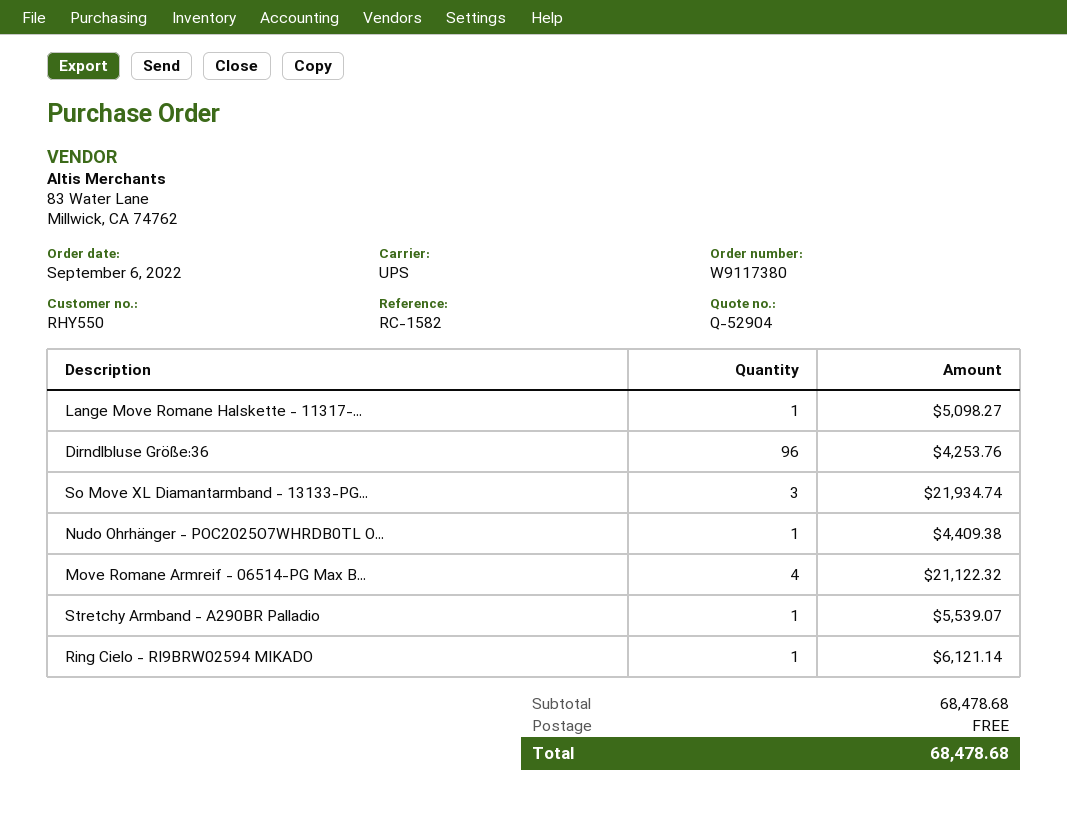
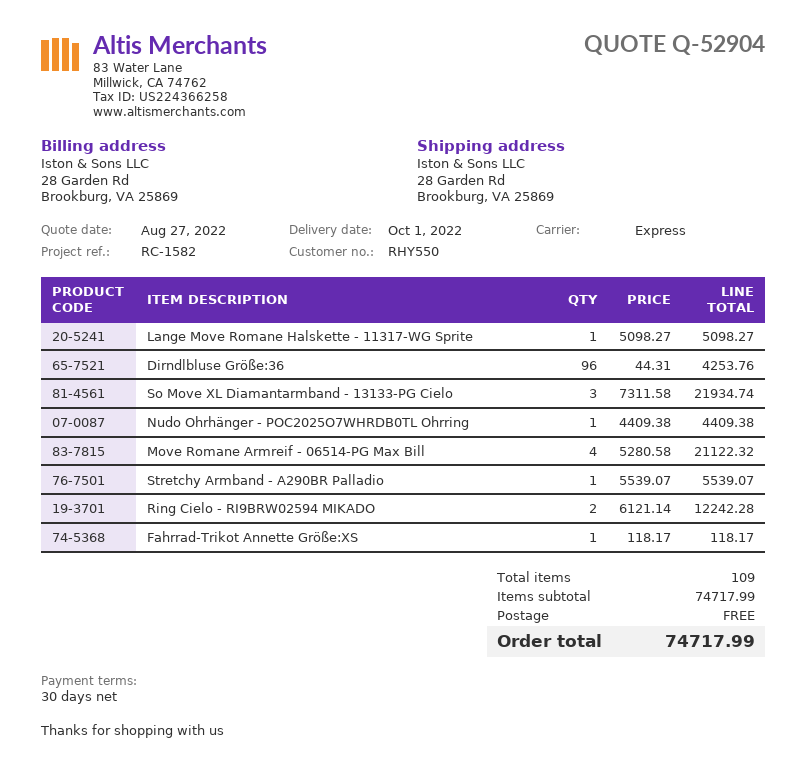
shipping method: UPS -> express
Ring Cielo - RI9BRW02594 MIKADO: 1 for 6121.14 -> 2 for 12242.28
Fahrrad-Trikot Annette Größe:XS: none -> 1 for 118.17
subtotal: 68478.68 -> 74717.99
total: 68478.68 -> 74717.99

